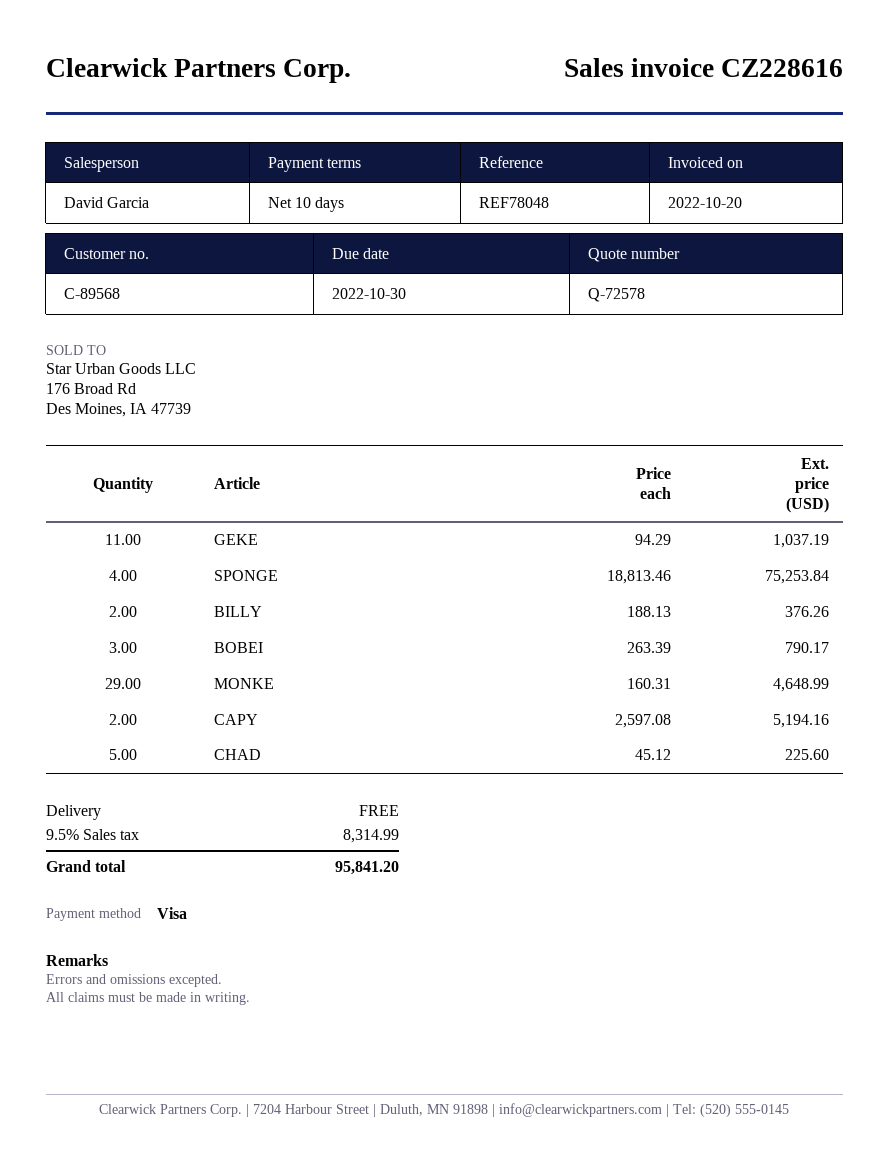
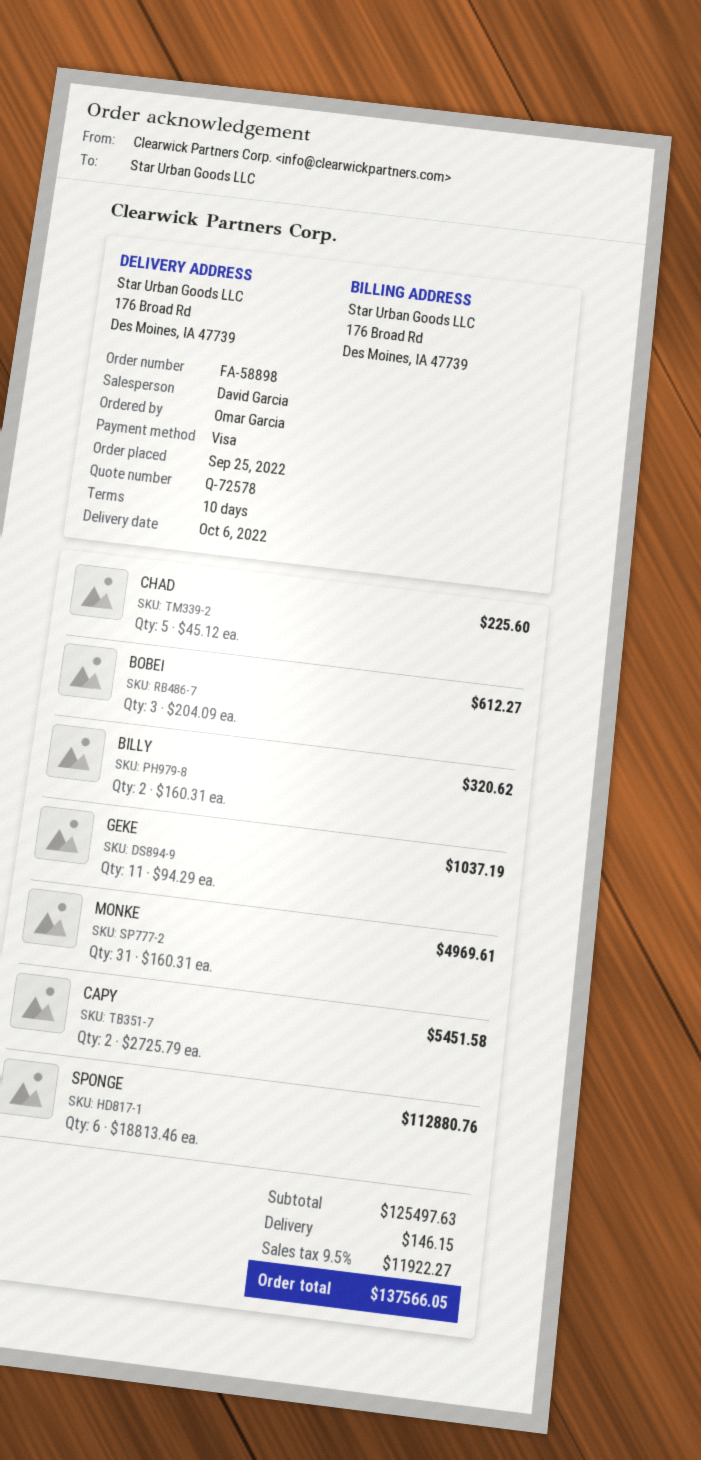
SPONGE: 4 x 18813.46 = 75253.84 -> 6 x 18813.46 = 112880.76
BILLY: 2 x 188.13 = 376.26 -> 2 x 160.31 = 320.62
BOBEI: 3 x 263.39 = 790.17 -> 3 x 204.09 = 612.27
MONKE: 29 x 160.31 = 4648.99 -> 31 x 160.31 = 4969.61
CAPY: 2 x 2597.08 = 5194.16 -> 2 x 2725.79 = 5451.58
shipping: 0.00 -> 146.15
tax: 9.5% = 8314.99 -> 9.5% = 11922.27
total: 95841.20 -> 137566.05

